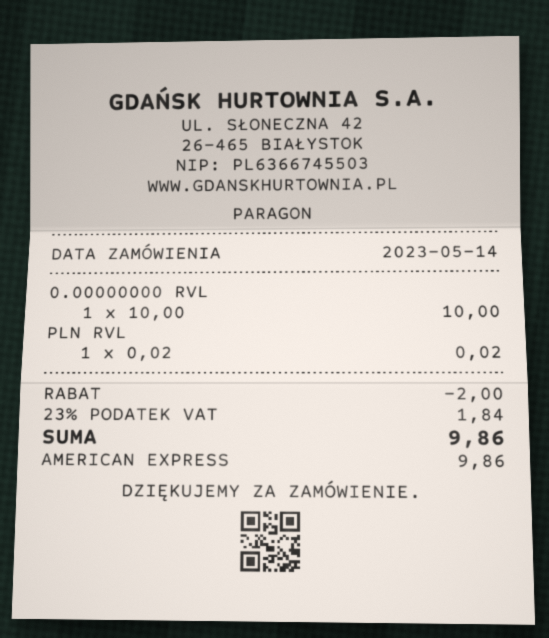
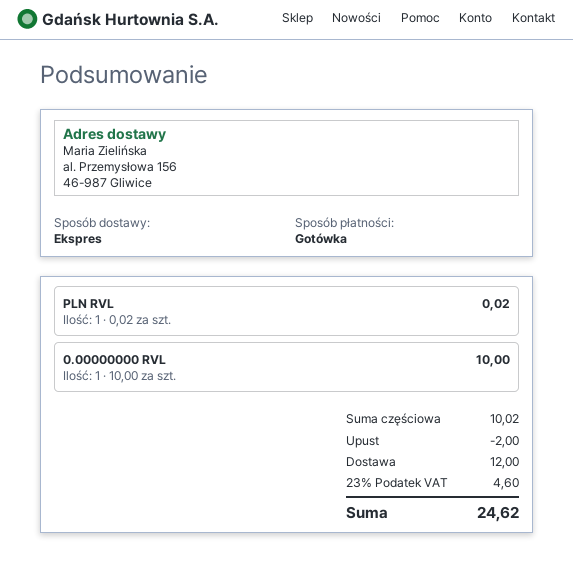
payment method: American Express -> cash
shipping: none -> 12.00
tax: 23% = 1.84 -> 23% = 4.60
total: 9.86 -> 24.62

